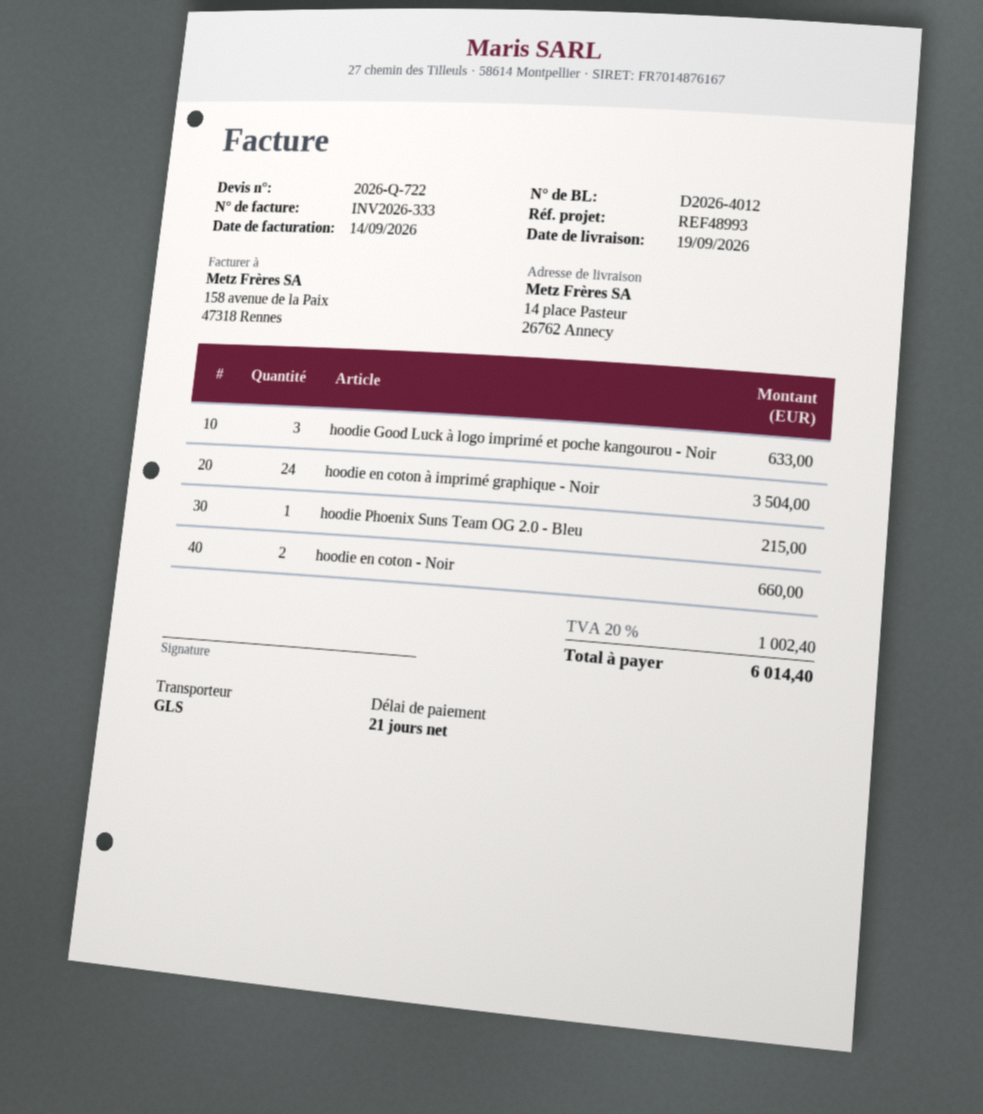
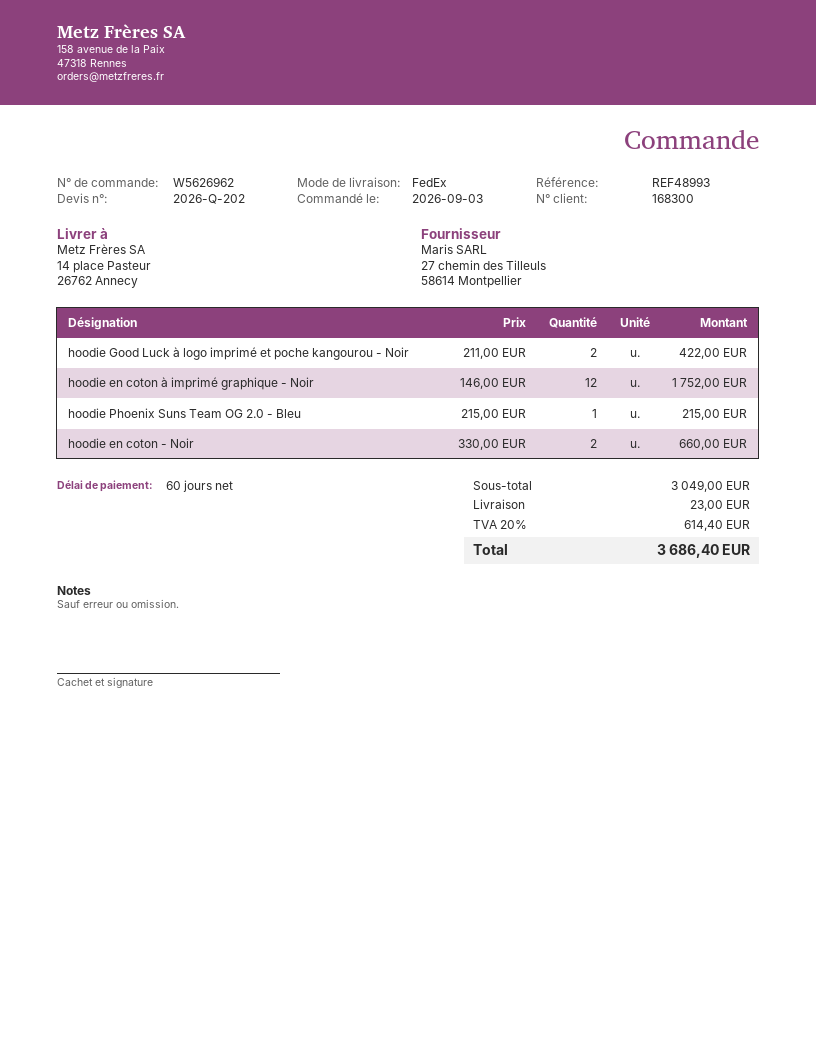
quote number: 2026-Q-722 -> 2026-Q-202
payment terms: 21 days -> 60 days
shipping method: GLS -> FedEx
hoodie Good Luck à logo imprimé et poche kangourou - Noir: 3 for 633.00 -> 2 for 422.00
hoodie en coton à imprimé graphique - Noir: 24 for 3504.00 -> 12 for 1752.00
shipping: none -> 23.00
tax: 20% = 1002.40 -> 20% = 614.40
total: 6014.40 -> 3686.40

